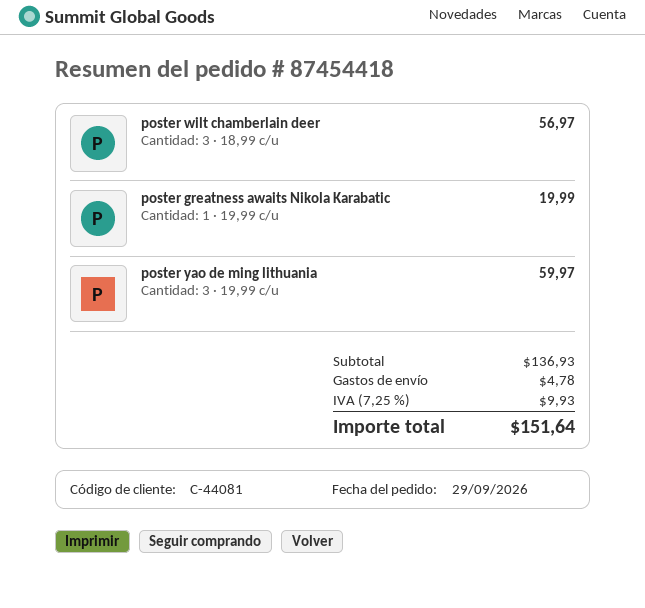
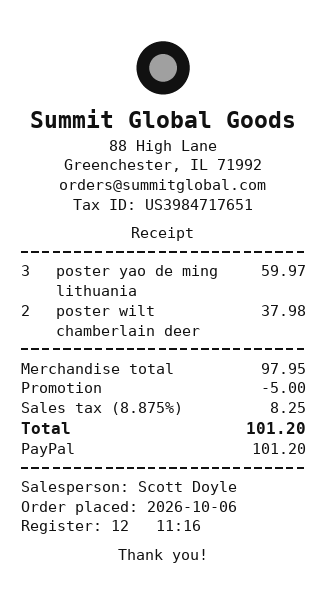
order date: 2026-09-29 -> 2026-10-06
poster wilt chamberlain deer: 3 for 56.97 -> 2 for 37.98
poster greatness awaits Nikola Karabatic: 1 for 19.99 -> none
subtotal: 136.93 -> 97.95
discount: none -> 5.00
shipping: 4.78 -> none
tax: 7.25% = 9.93 -> 8.875% = 8.25
total: 151.64 -> 101.20

